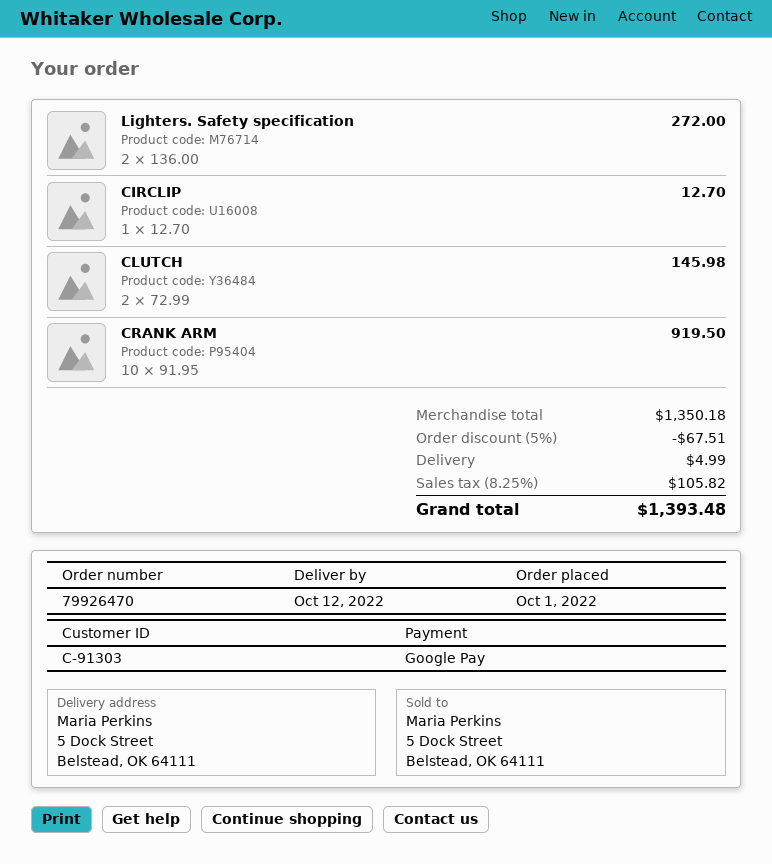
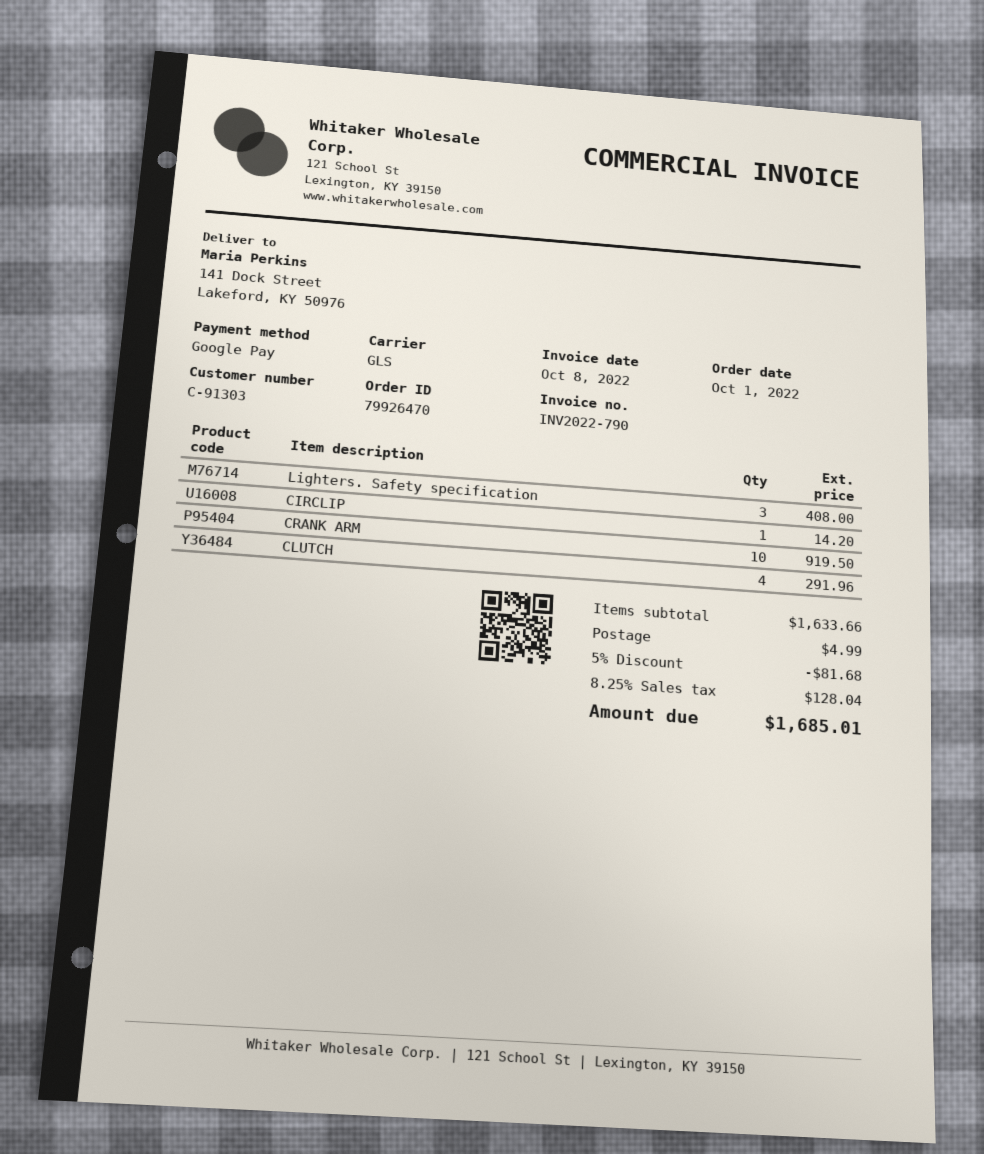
ship to: 5 Dock Street, Belstead, OK 64111 -> 141 Dock Street, Lakeford, KY 50976
Lighters. Safety specification: 2 for 272.00 -> 3 for 408.00
CIRCLIP: 1 for 12.70 -> 1 for 14.20
CLUTCH: 2 for 145.98 -> 4 for 291.96
subtotal: 1350.18 -> 1633.66
discount: 5% = 67.51 -> 5% = 81.68
tax: 8.25% = 105.82 -> 8.25% = 128.04
total: 1393.48 -> 1685.01

